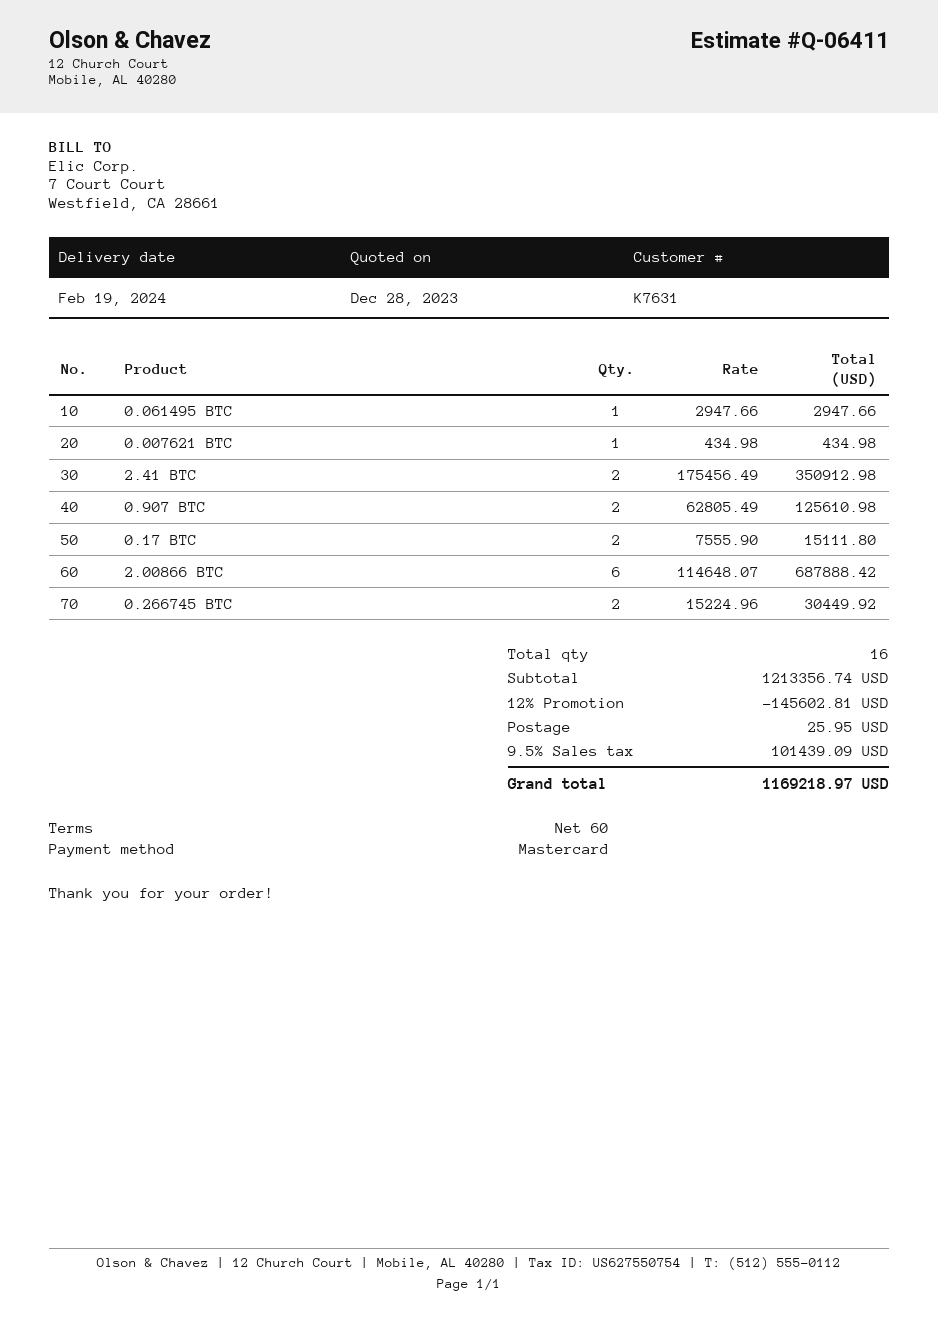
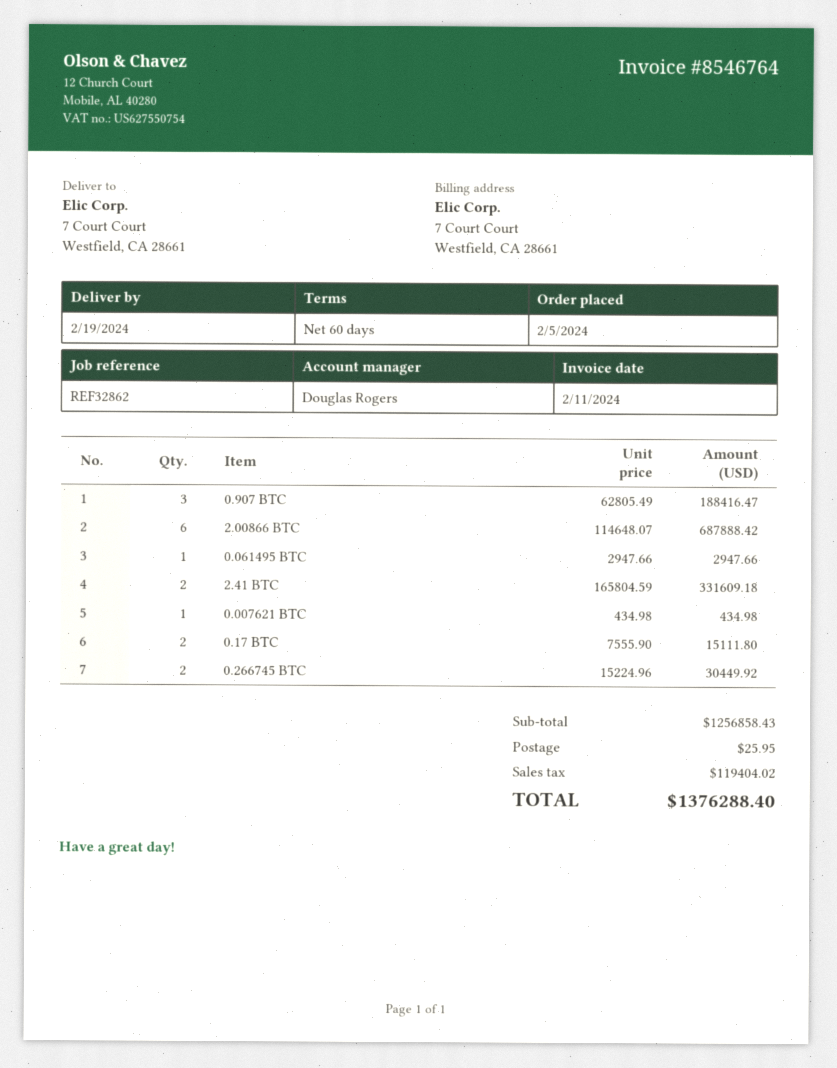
2.41 BTC: 2 x 175456.49 = 350912.98 -> 2 x 165804.59 = 331609.18
0.907 BTC: 2 x 62805.49 = 125610.98 -> 3 x 62805.49 = 188416.47
subtotal: 1213356.74 -> 1256858.43
discount: 12% = 145602.81 -> none
tax: 101439.09 -> 119404.02
total: 1169218.97 -> 1376288.40

